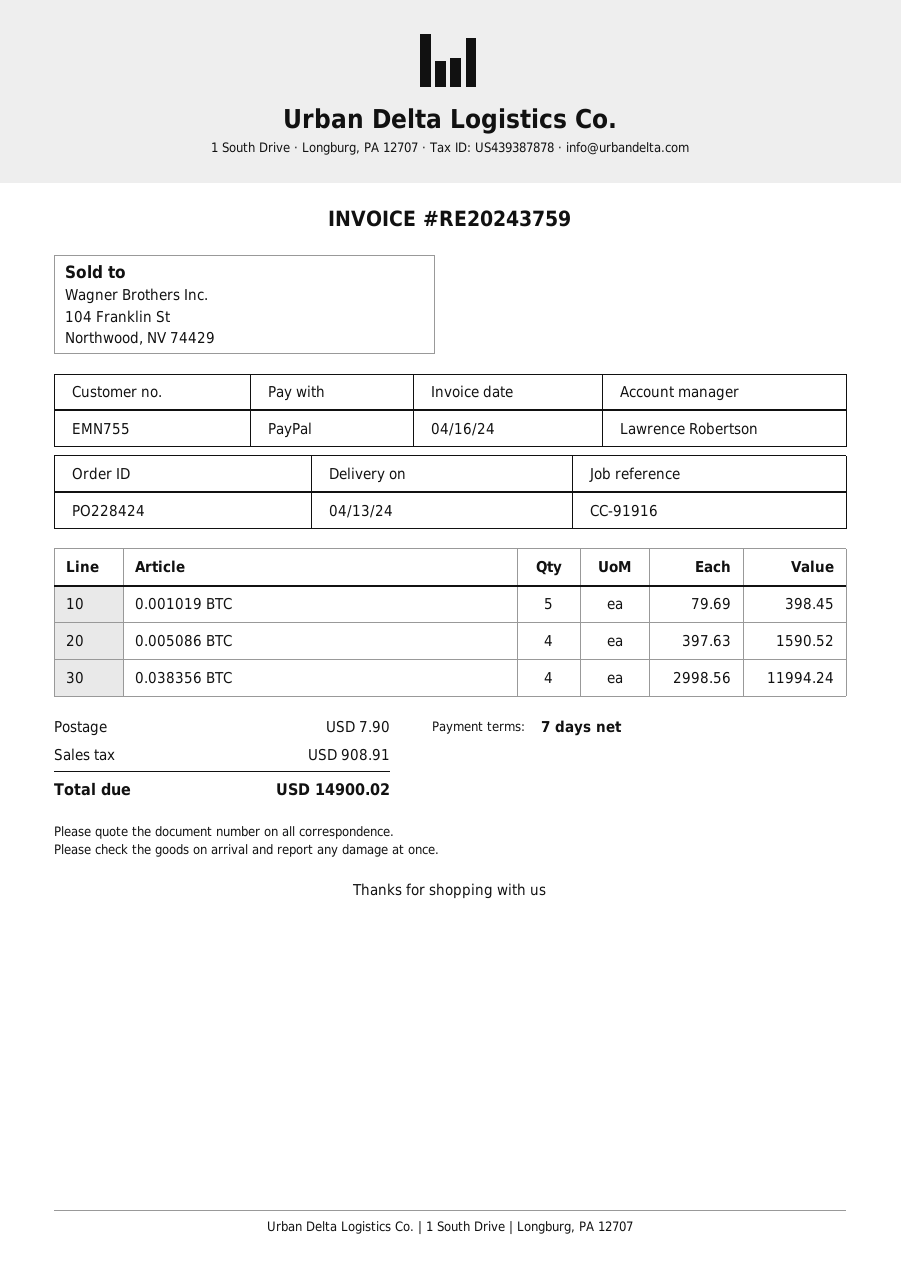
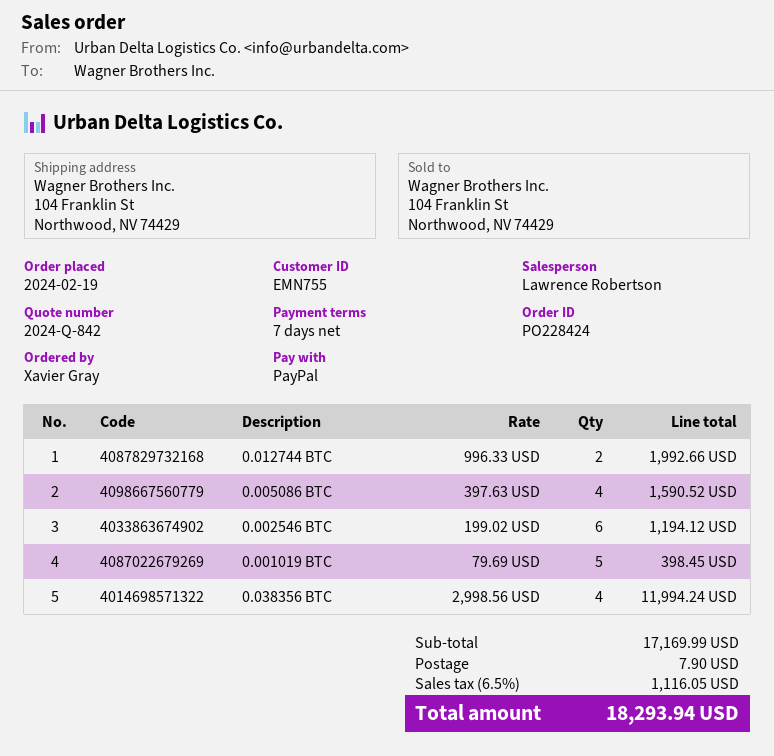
0.012744 BTC: none -> 2 x 996.33 = 1992.66
0.002546 BTC: none -> 6 x 199.02 = 1194.12
tax: 908.91 -> 1116.05
total: 14900.02 -> 18293.94

